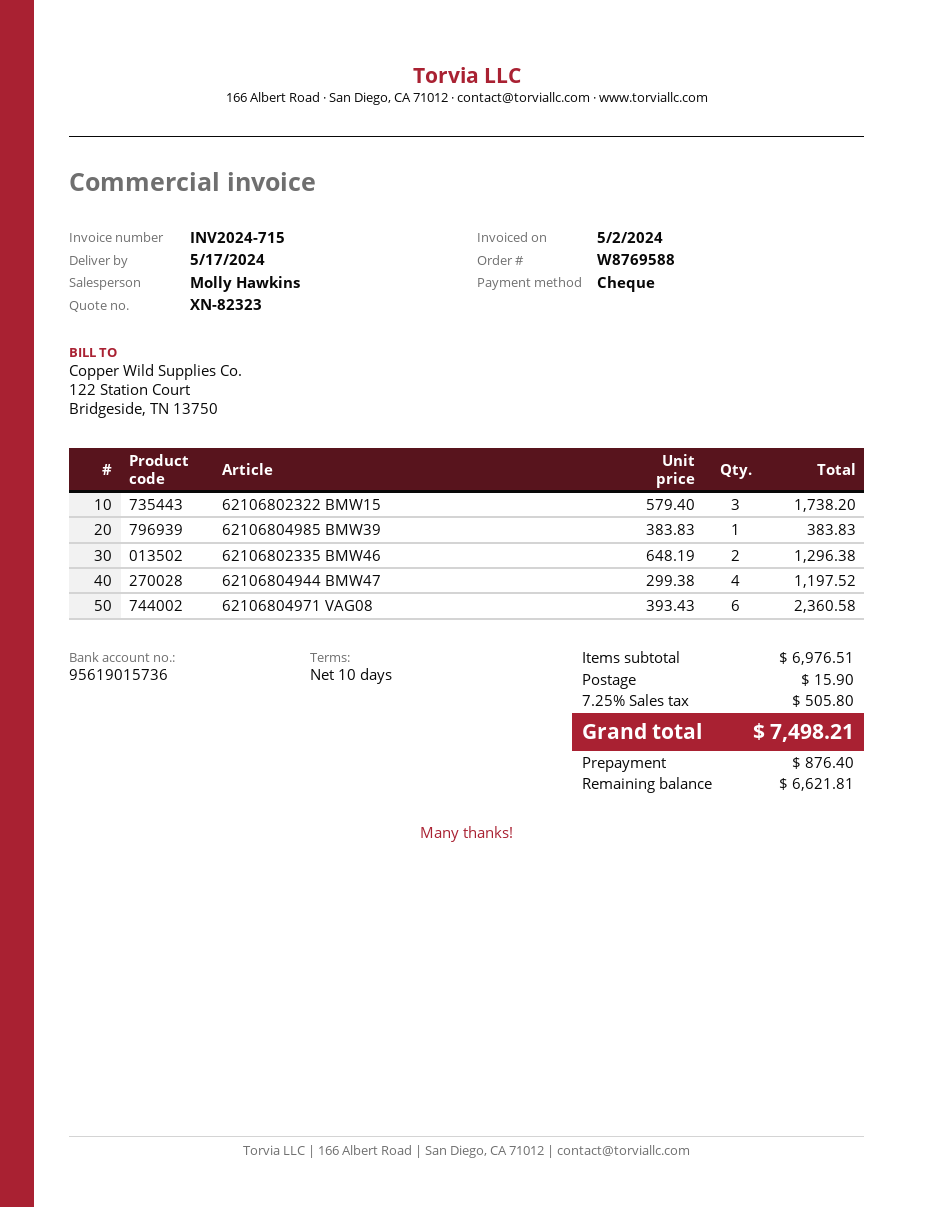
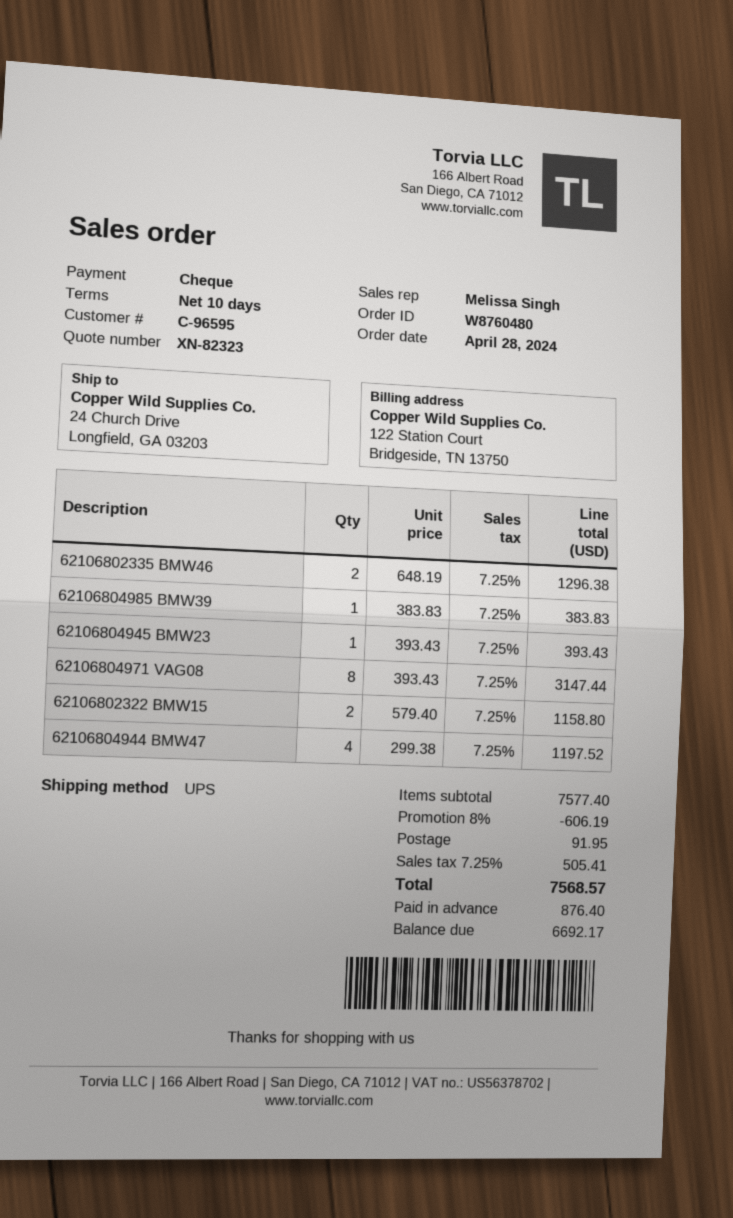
order number: W8769588 -> W8760480
sales rep: Molly Hawkins -> Melissa Singh
62106802322 BMW15: 3 x 579.40 = 1738.20 -> 2 x 579.40 = 1158.80
62106804971 VAG08: 6 x 393.43 = 2360.58 -> 8 x 393.43 = 3147.44
62106804945 BMW23: none -> 1 x 393.43 = 393.43
subtotal: 6976.51 -> 7577.40
discount: none -> 8% = 606.19
shipping: 15.90 -> 91.95
tax: 7.25% = 505.80 -> 7.25% = 505.41
total: 7498.21 -> 7568.57
balance: 6621.81 -> 6692.17

